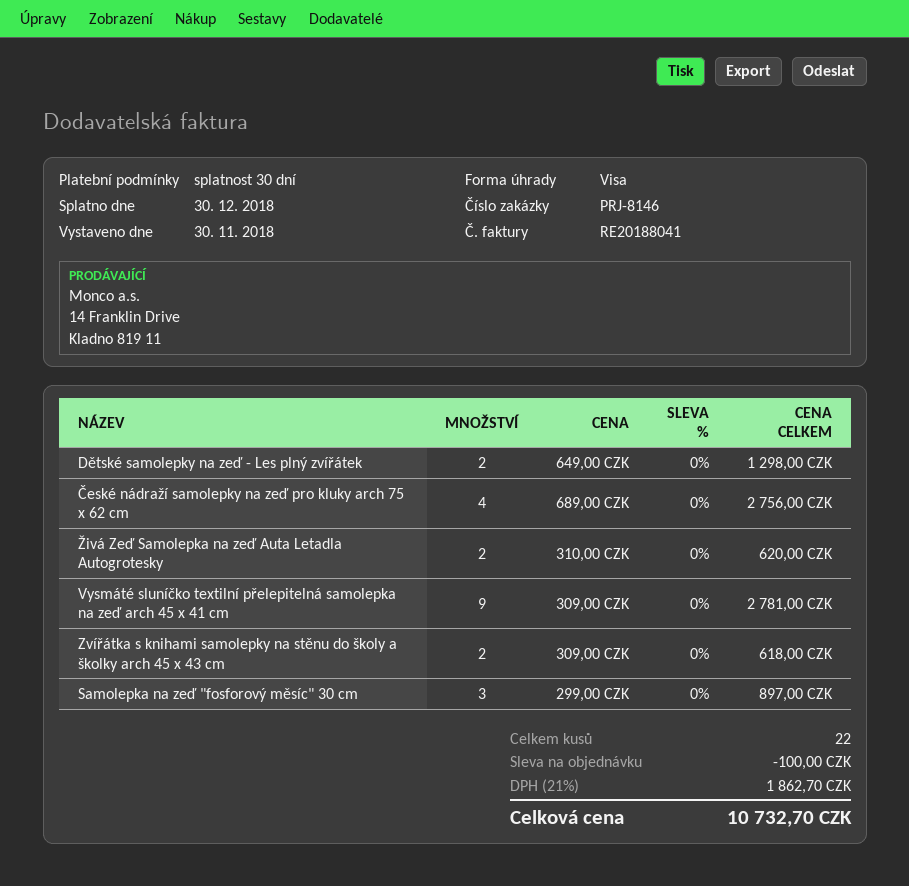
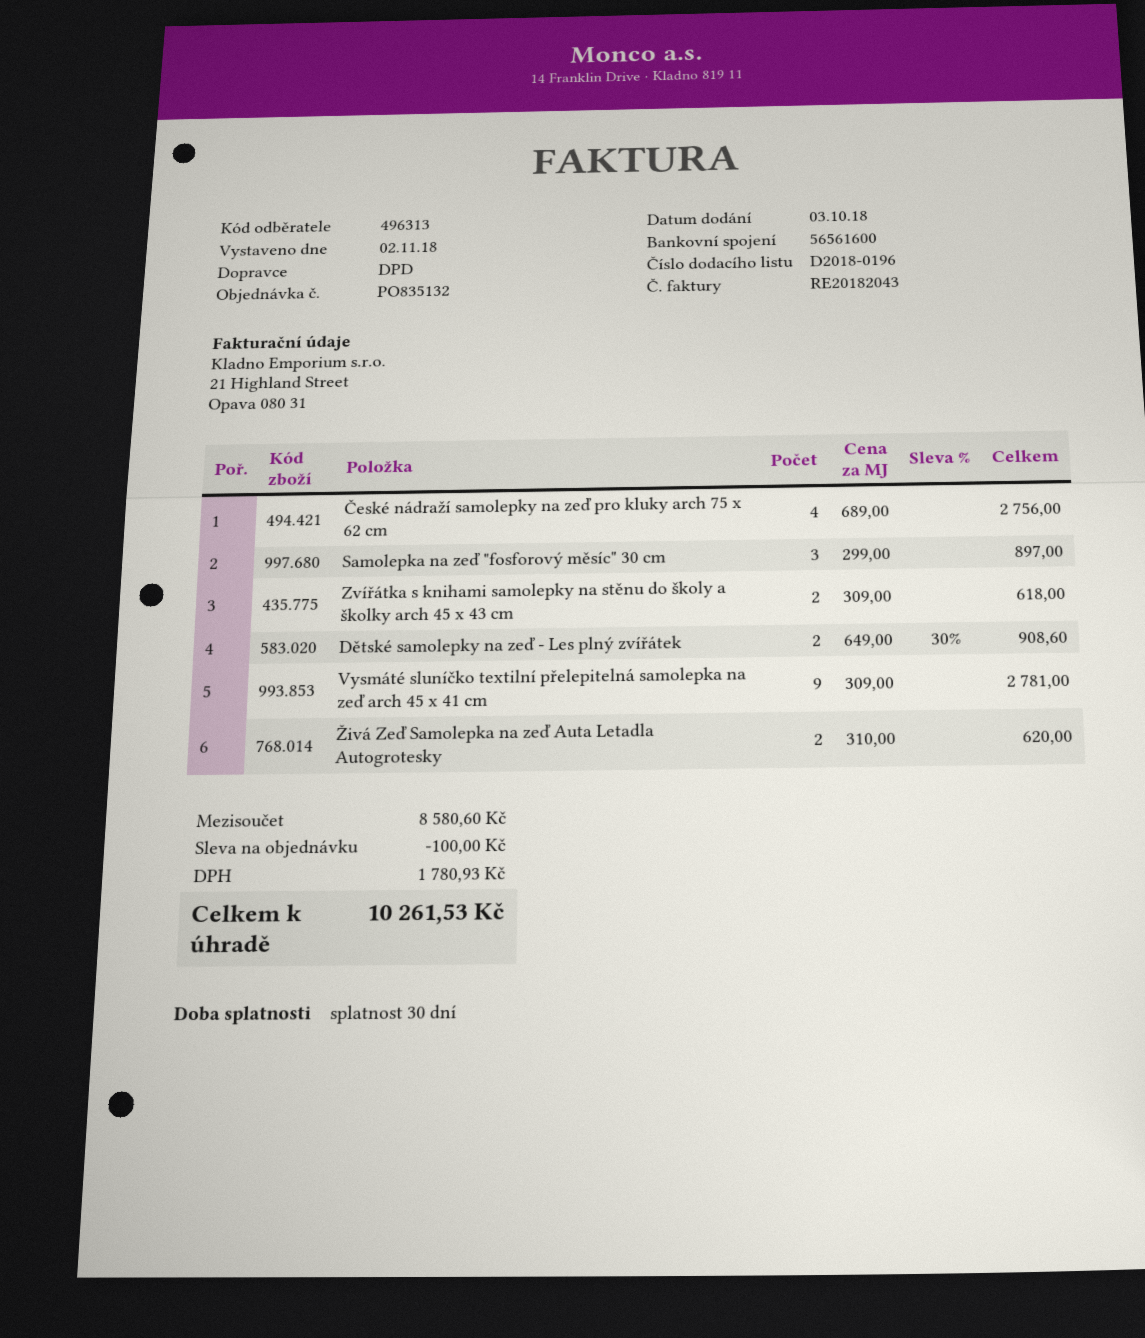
invoice number: RE20188041 -> RE20182043
invoice date: 2018-11-30 -> 2018-11-02
Dětské samolepky na zeď - Les plný zvířátek: 2 x 649.00 = 1298.00 -> 2 x 649.00 - 30% = 908.60
tax: 1862.70 -> 1780.93
total: 10732.70 -> 10261.53

